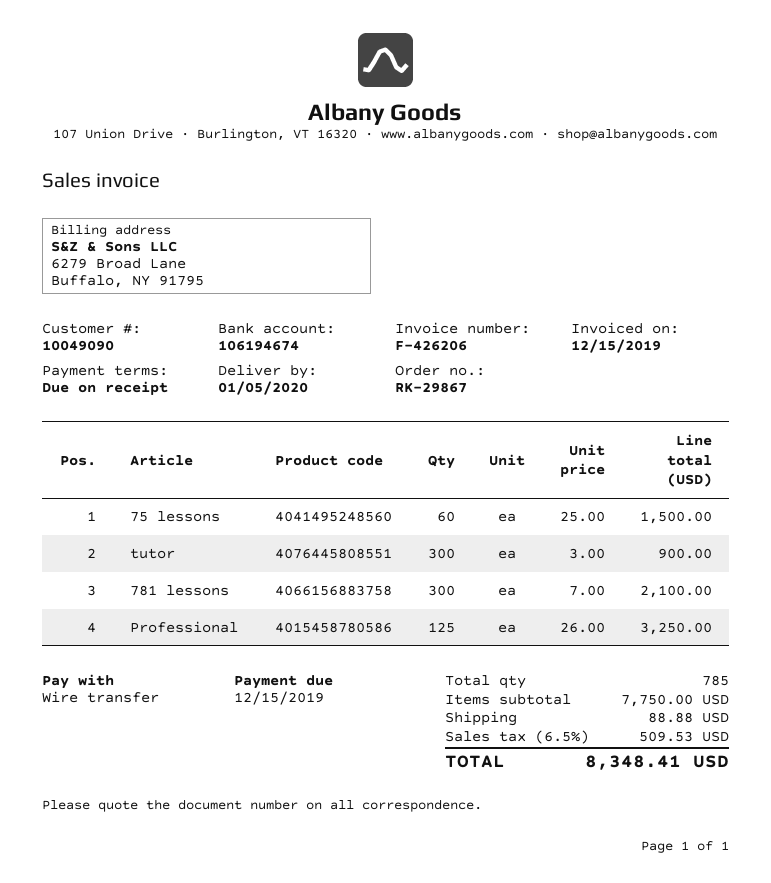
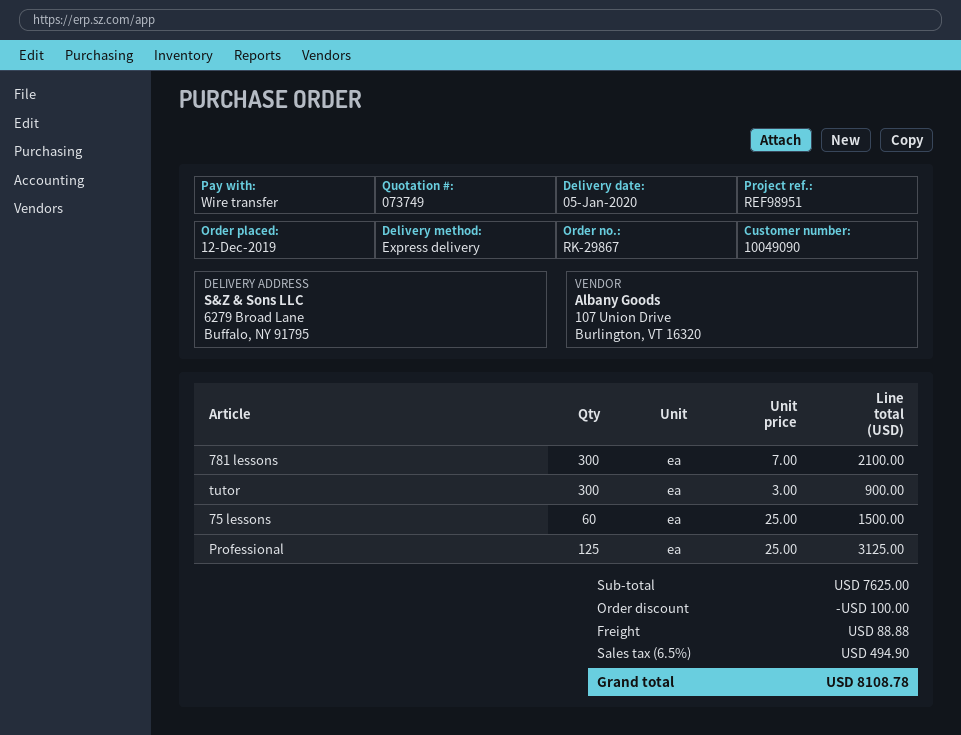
Professional: 125 x 26.00 = 3250.00 -> 125 x 25.00 = 3125.00
subtotal: 7750.00 -> 7625.00
discount: none -> 100.00
tax: 6.5% = 509.53 -> 6.5% = 494.90
total: 8348.41 -> 8108.78

